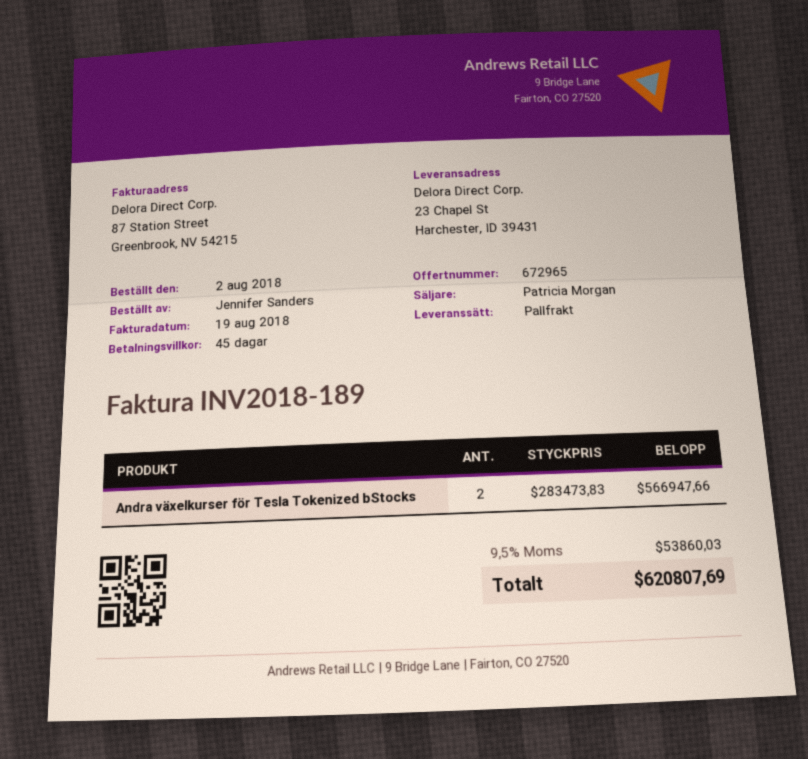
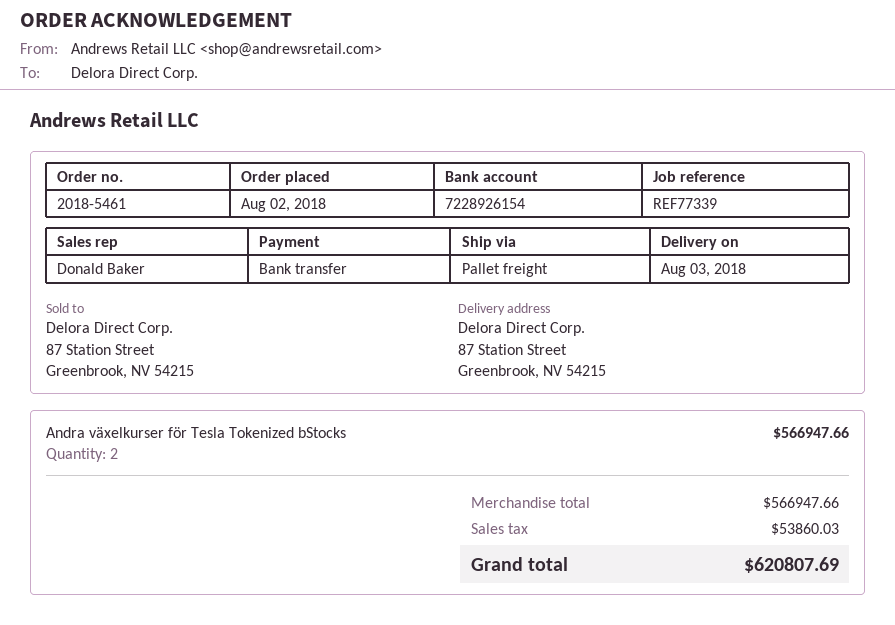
sales rep: Patricia Morgan -> Donald Baker
ship to: 23 Chapel St, Harchester, ID 39431 -> 87 Station Street, Greenbrook, NV 54215

